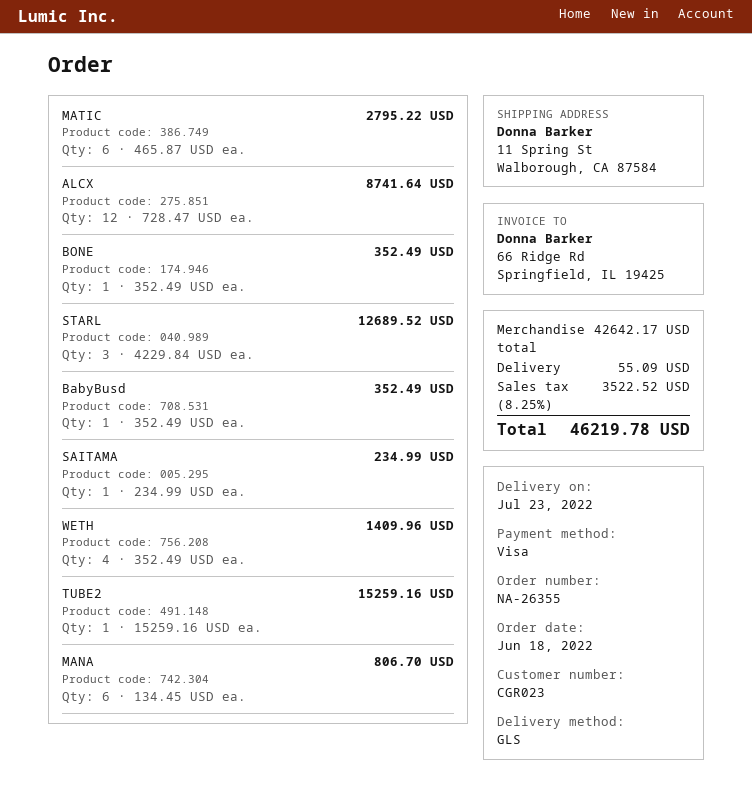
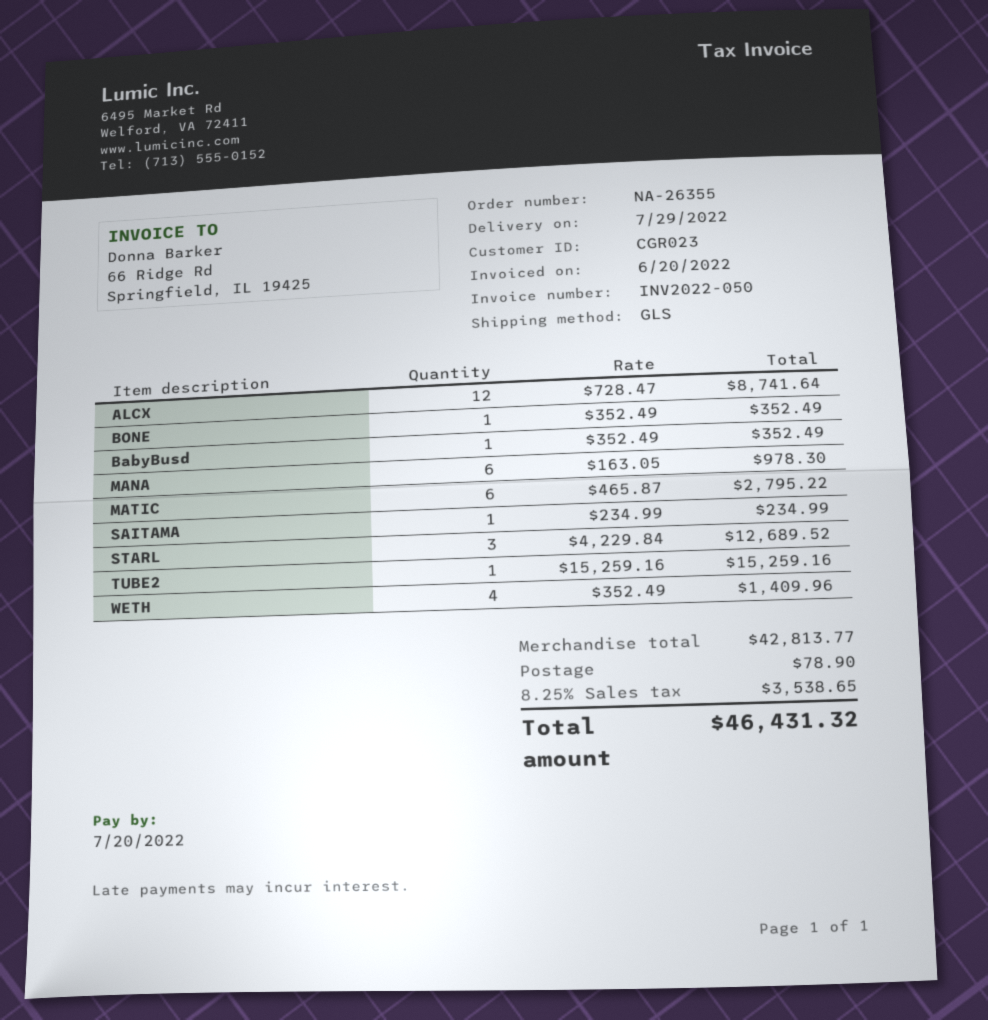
delivery date: 2022-07-23 -> 2022-07-29
MANA: 6 x 134.45 = 806.70 -> 6 x 163.05 = 978.30
subtotal: 42642.17 -> 42813.77
shipping: 55.09 -> 78.90
tax: 8.25% = 3522.52 -> 8.25% = 3538.65
total: 46219.78 -> 46431.32

